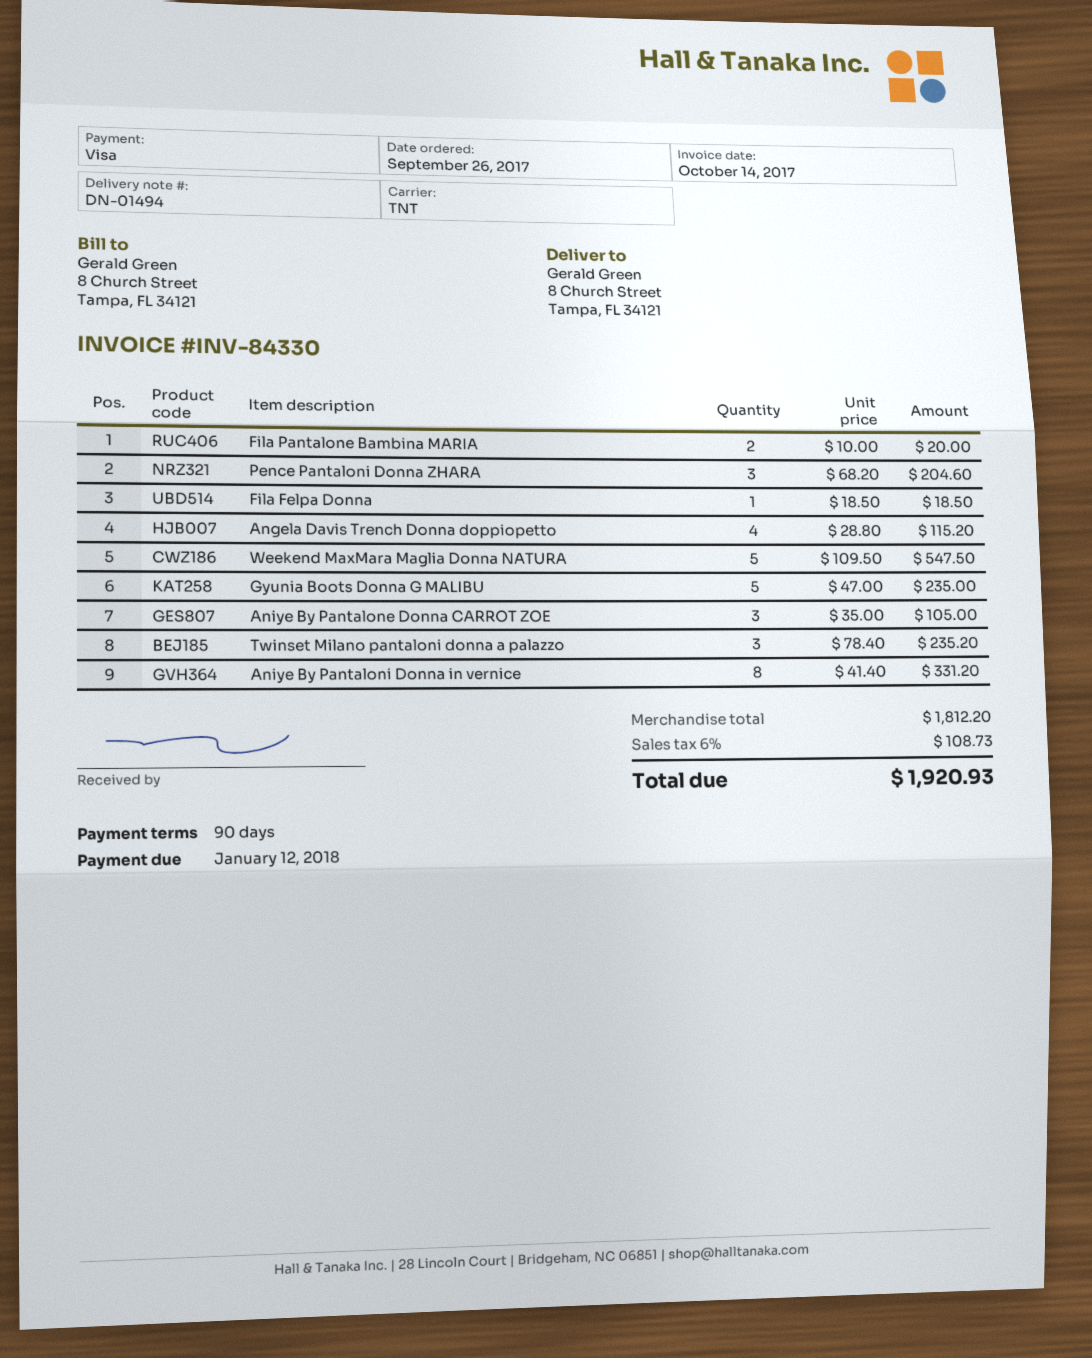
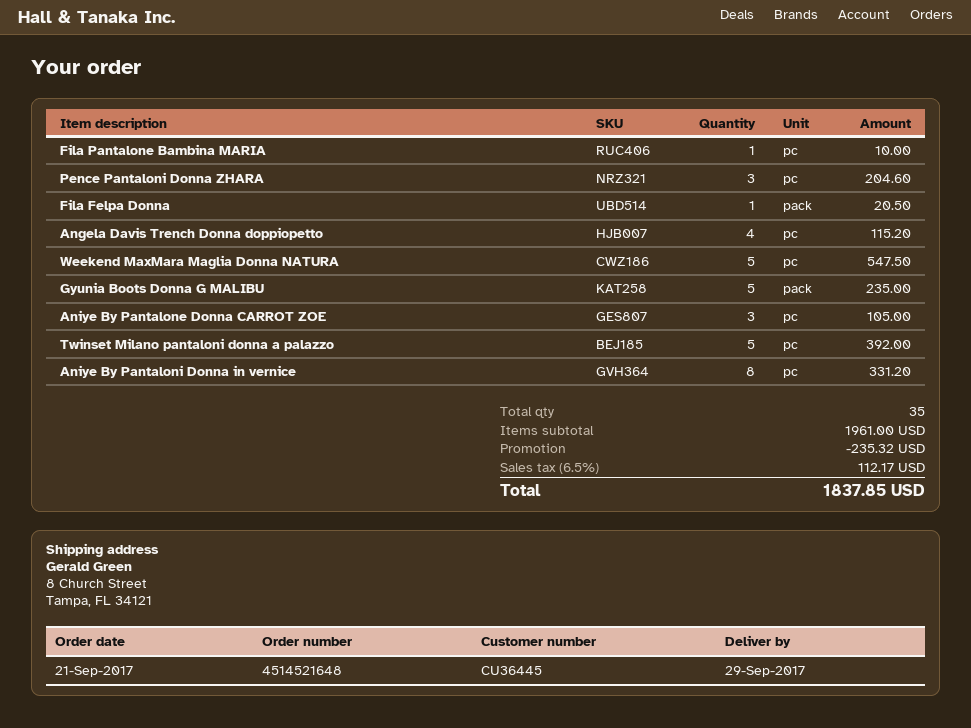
order date: 2017-09-26 -> 2017-09-21
Fila Pantalone Bambina MARIA: 2 for 20.00 -> 1 for 10.00
Fila Felpa Donna: 1 for 18.50 -> 1 for 20.50
Twinset Milano pantaloni donna a palazzo: 3 for 235.20 -> 5 for 392.00
subtotal: 1812.20 -> 1961.00
discount: none -> 235.32
tax: 6% = 108.73 -> 6.5% = 112.17
total: 1920.93 -> 1837.85

